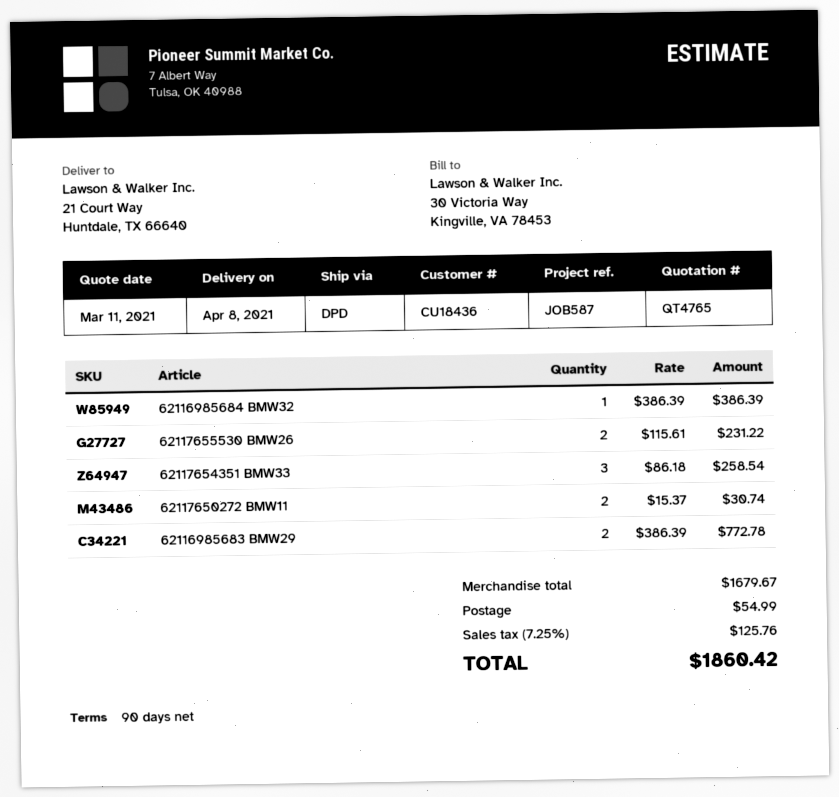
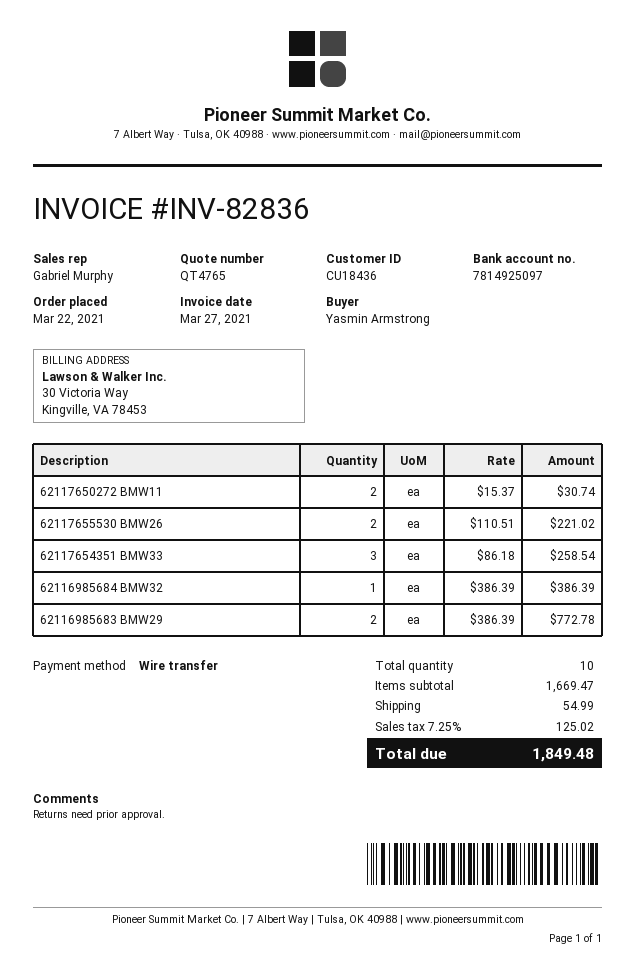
62117655530 BMW26: 2 x 115.61 = 231.22 -> 2 x 110.51 = 221.02
subtotal: 1679.67 -> 1669.47
tax: 7.25% = 125.76 -> 7.25% = 125.02
total: 1860.42 -> 1849.48

